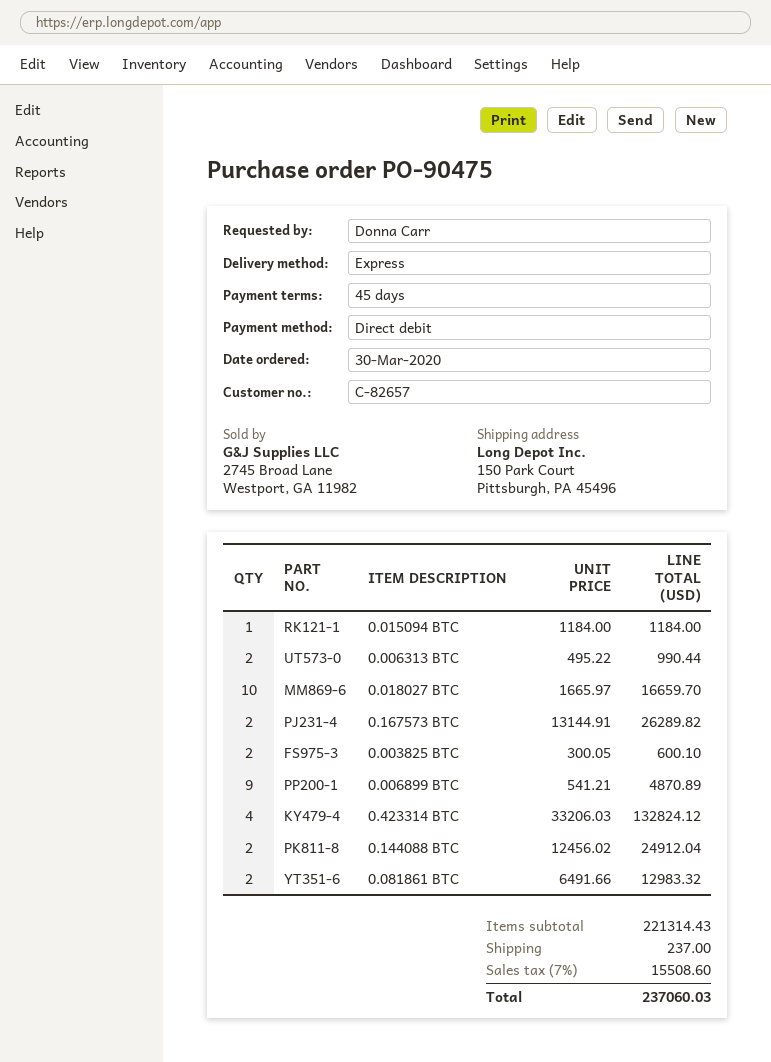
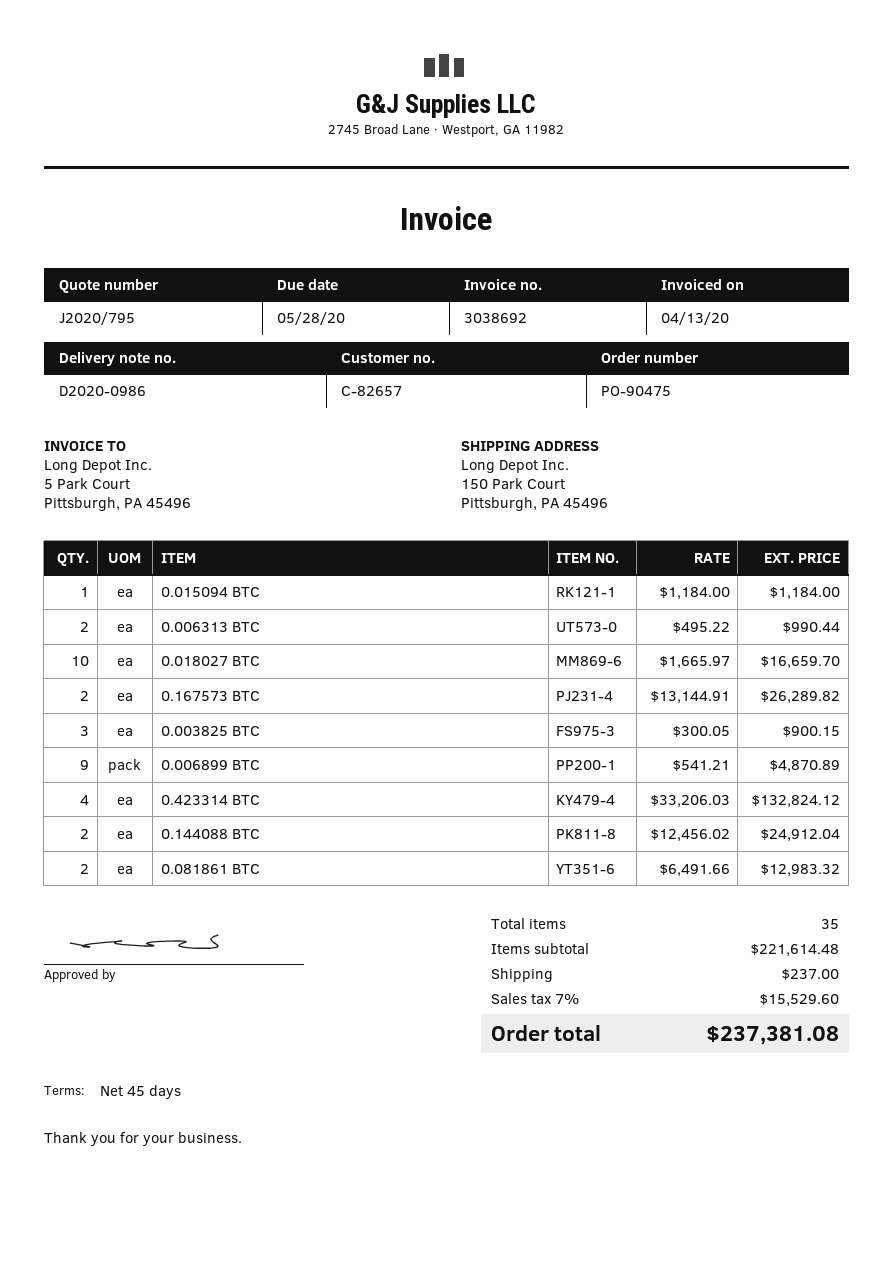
0.003825 BTC: 2 x 300.05 = 600.10 -> 3 x 300.05 = 900.15
subtotal: 221314.43 -> 221614.48
tax: 7% = 15508.60 -> 7% = 15529.60
total: 237060.03 -> 237381.08

